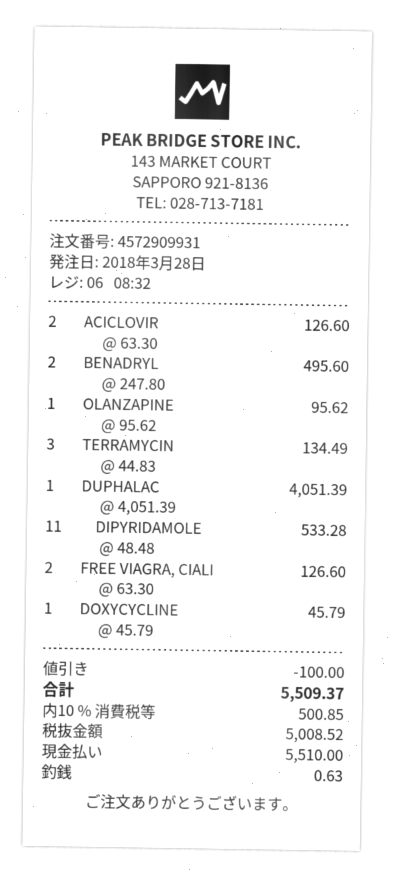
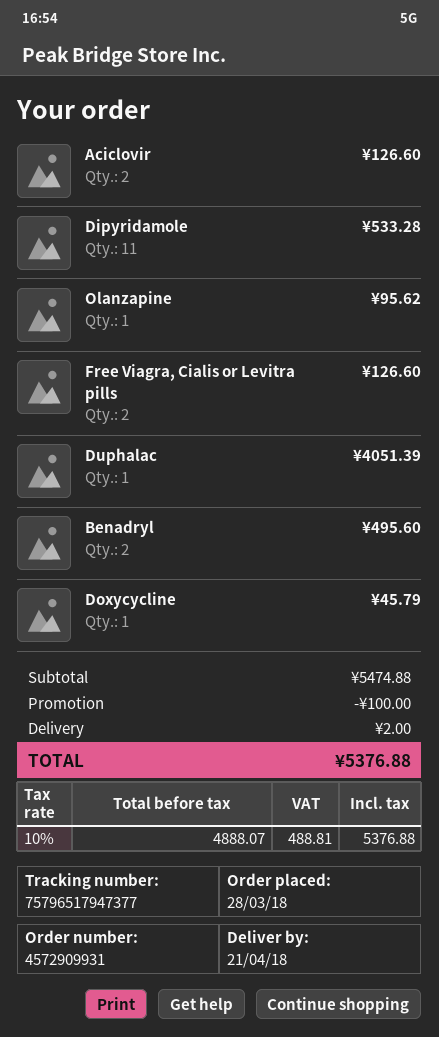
TERRAMYCIN: 3 for 134.49 -> none
shipping: none -> 2.00
net: 5008.52 -> 4888.07
tax: 10% = 500.85 -> 10% = 488.81
total: 5509.37 -> 5376.88

